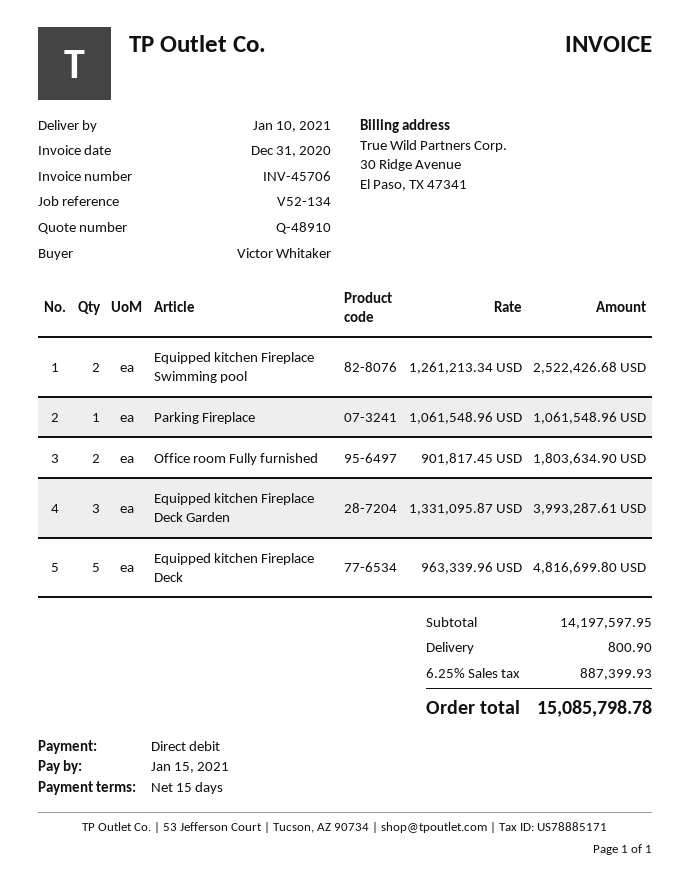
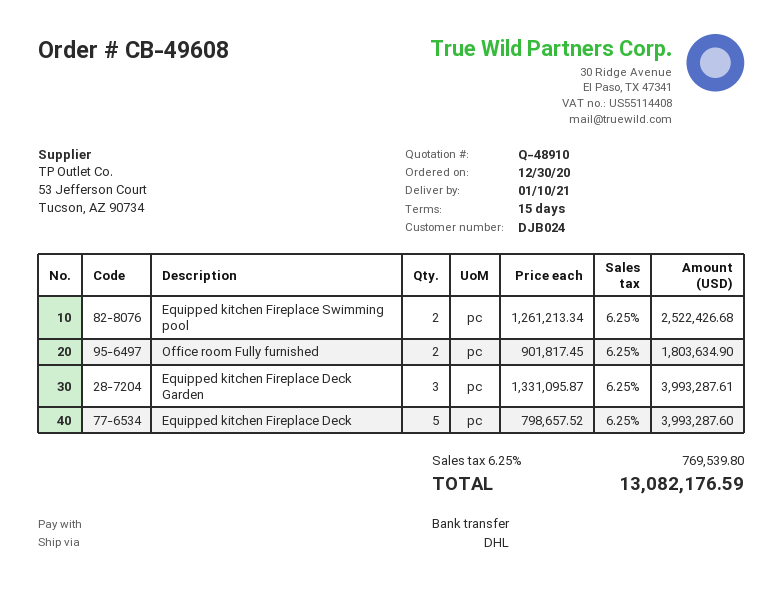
payment method: direct debit -> bank transfer
Parking Fireplace: 1 x 1061548.96 = 1061548.96 -> none
Equipped kitchen Fireplace Deck: 5 x 963339.96 = 4816699.80 -> 5 x 798657.52 = 3993287.60
shipping: 800.90 -> none
tax: 6.25% = 887399.93 -> 6.25% = 769539.80
total: 15085798.78 -> 13082176.59

